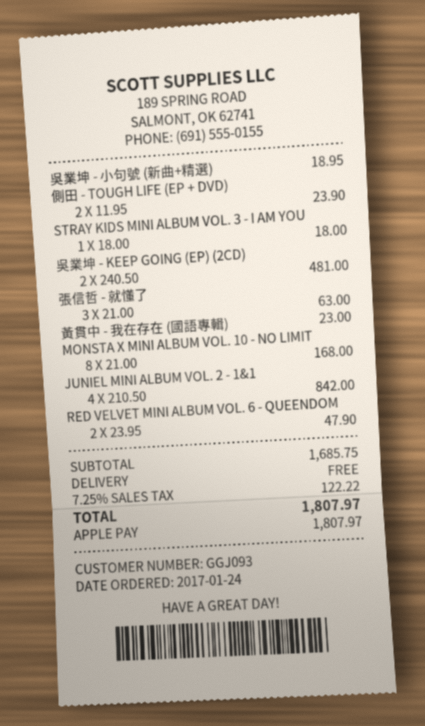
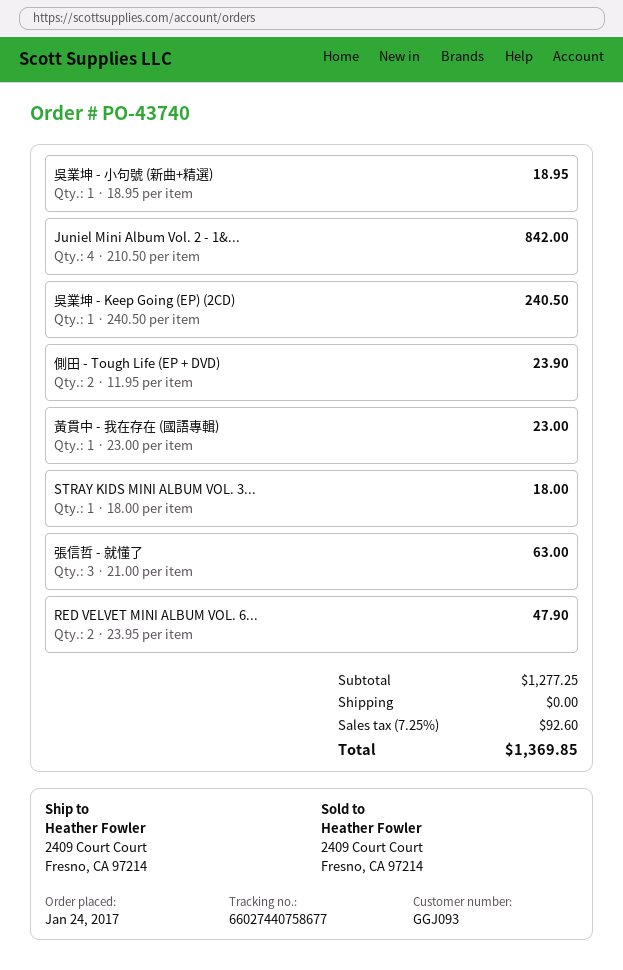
吳業坤 - KEEP GOING (EP) (2CD): 2 x 240.50 = 481.00 -> 1 x 240.50 = 240.50
MONSTA X MINI ALBUM VOL. 10 - NO LIMIT: 8 x 21.00 = 168.00 -> none
subtotal: 1685.75 -> 1277.25
tax: 7.25% = 122.22 -> 7.25% = 92.60
total: 1807.97 -> 1369.85

